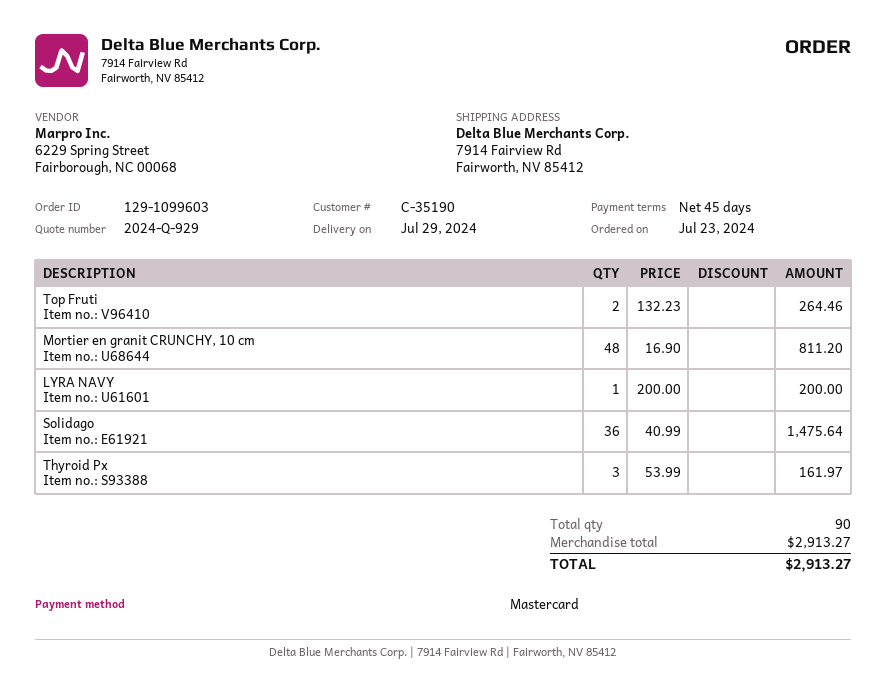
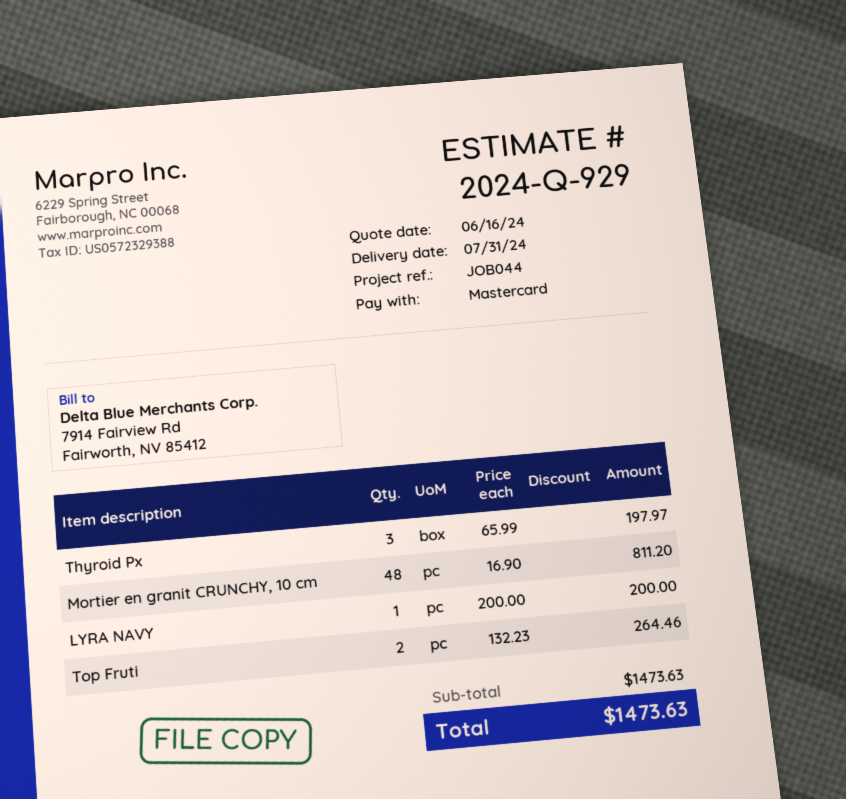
delivery date: 2024-07-29 -> 2024-07-31
Solidago: 36 x 40.99 = 1475.64 -> none
Thyroid Px: 3 x 53.99 = 161.97 -> 3 x 65.99 = 197.97
subtotal: 2913.27 -> 1473.63
total: 2913.27 -> 1473.63

